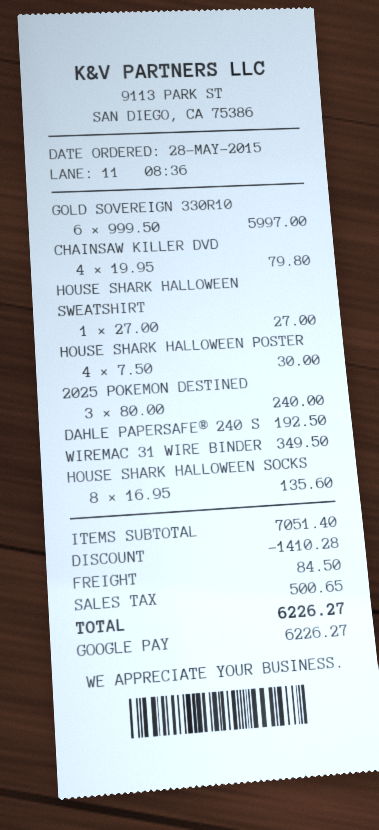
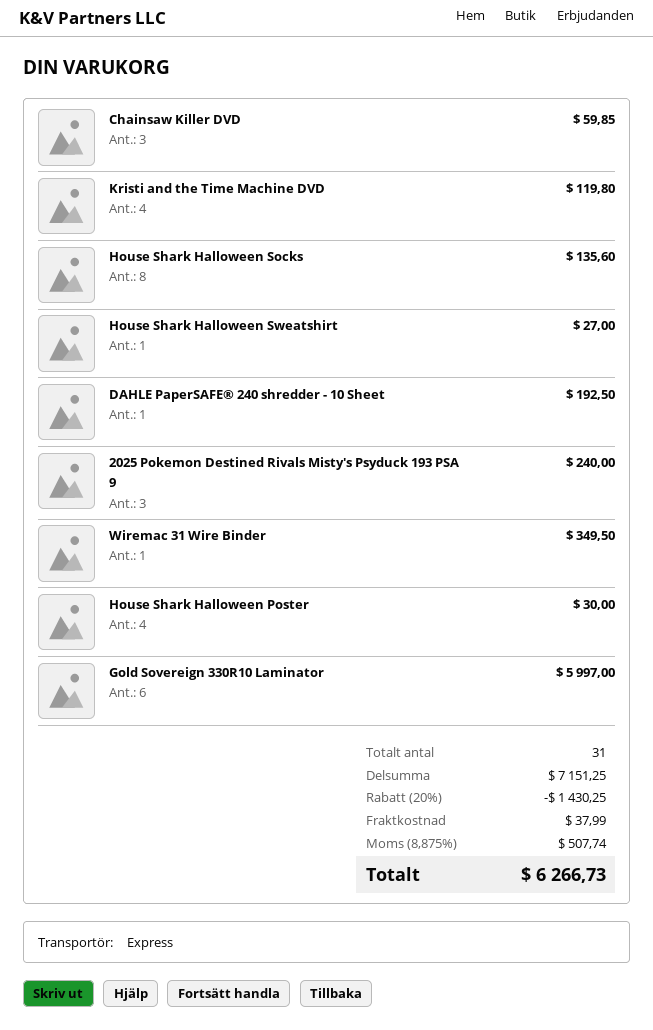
CHAINSAW KILLER DVD: 4 for 79.80 -> 3 for 59.85
Kristi and the Time Machine DVD: none -> 4 for 119.80
subtotal: 7051.40 -> 7151.25
discount: 1410.28 -> 1430.25
shipping: 84.50 -> 37.99
tax: 500.65 -> 507.74
total: 6226.27 -> 6266.73

